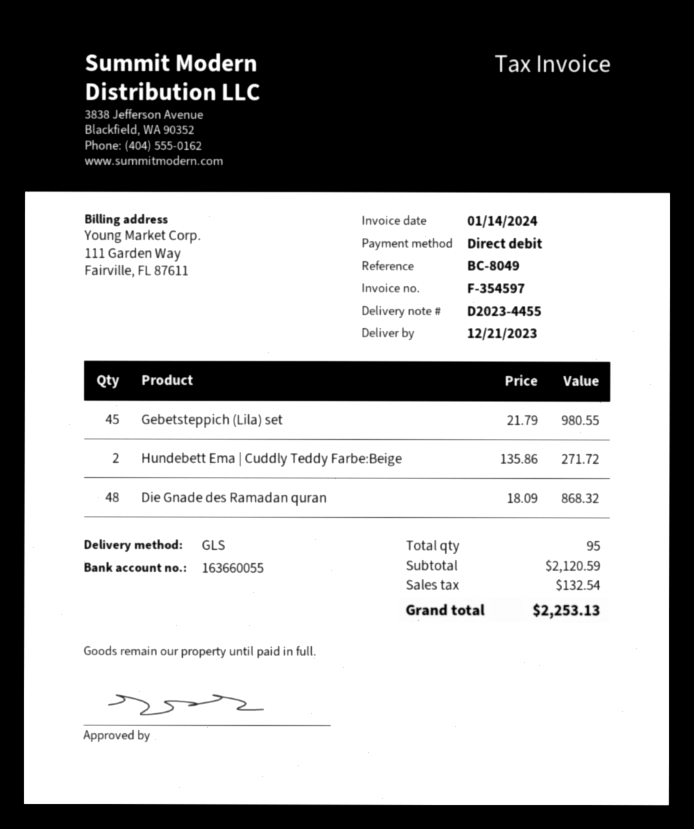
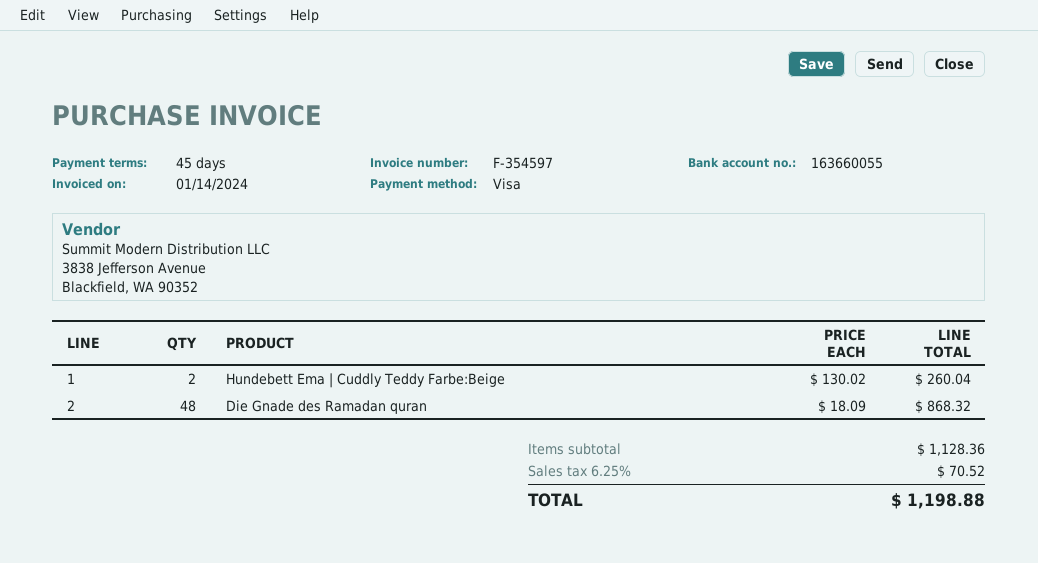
payment method: direct debit -> Visa
Gebetsteppich (Lila) set: 45 x 21.79 = 980.55 -> none
Hundebett Ema | Cuddly Teddy Farbe:Beige: 2 x 135.86 = 271.72 -> 2 x 130.02 = 260.04
subtotal: 2120.59 -> 1128.36
tax: 132.54 -> 70.52
total: 2253.13 -> 1198.88

